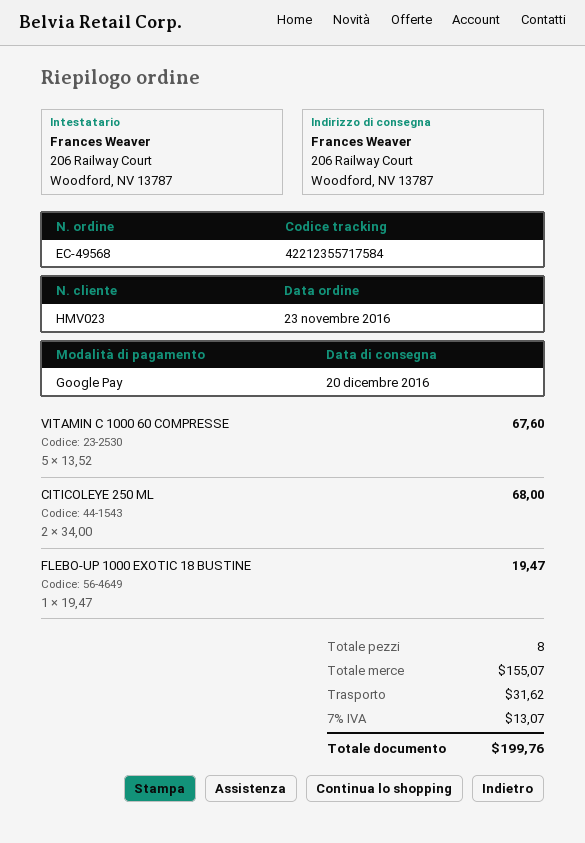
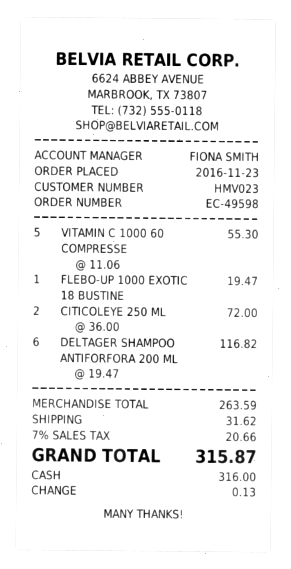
order number: EC-49568 -> EC-49598
payment method: Google Pay -> cash
VITAMIN C 1000 60 COMPRESSE: 5 x 13.52 = 67.60 -> 5 x 11.06 = 55.30
CITICOLEYE 250 ML: 2 x 34.00 = 68.00 -> 2 x 36.00 = 72.00
DELTAGER SHAMPOO ANTIFORFORA 200 ML: none -> 6 x 19.47 = 116.82
subtotal: 155.07 -> 263.59
tax: 7% = 13.07 -> 7% = 20.66
total: 199.76 -> 315.87

